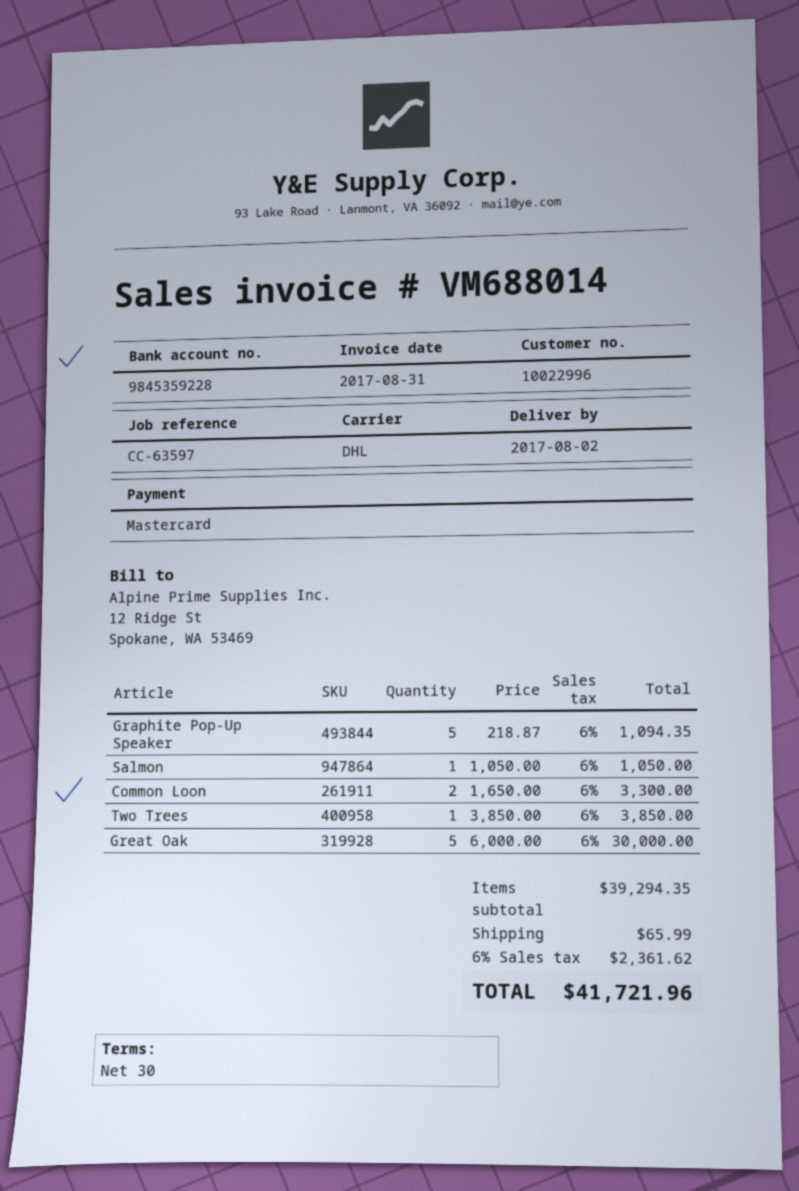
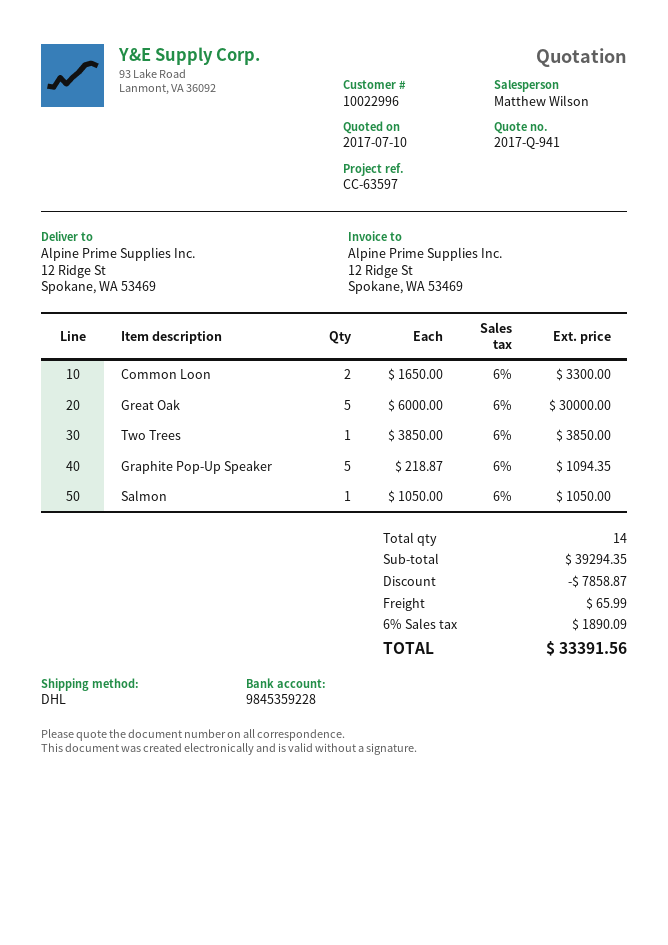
discount: none -> 7858.87
tax: 6% = 2361.62 -> 6% = 1890.09
total: 41721.96 -> 33391.56

